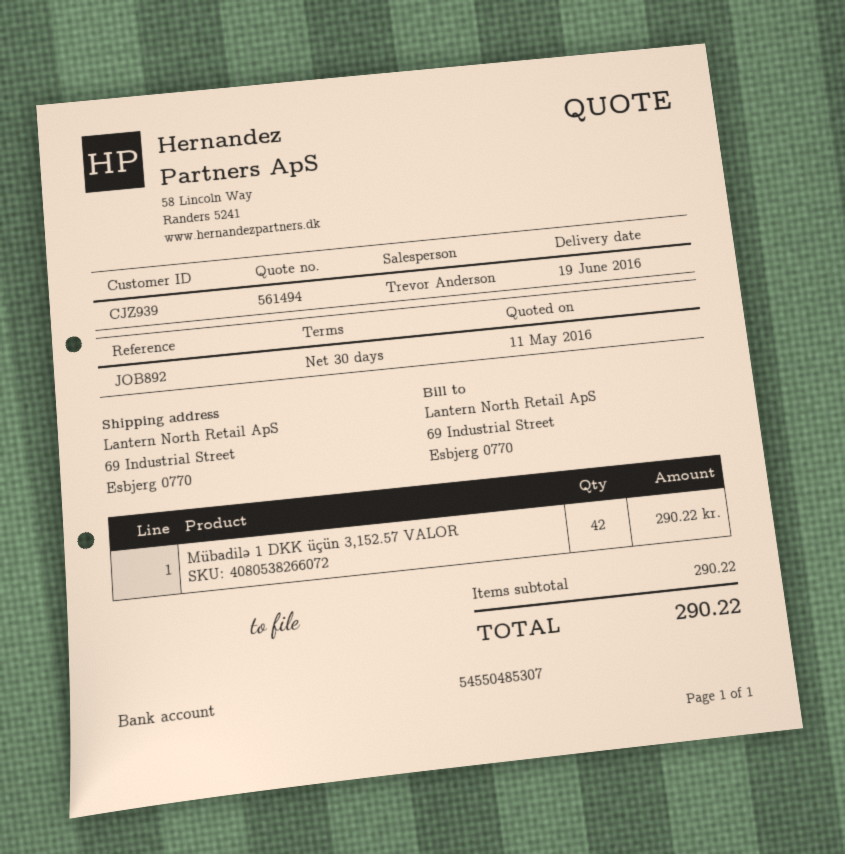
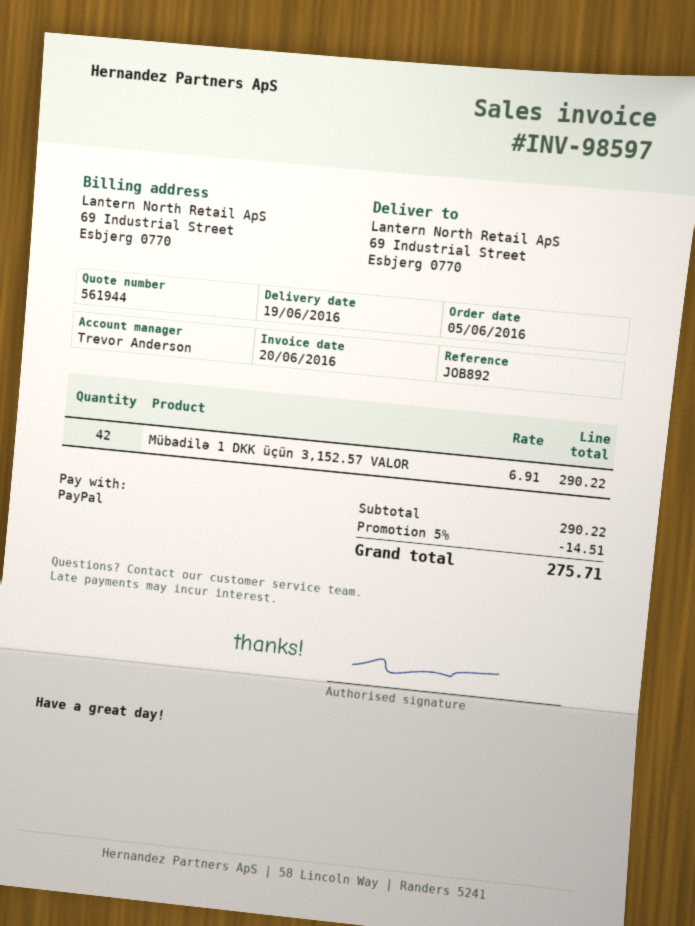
quote number: 561494 -> 561944
discount: none -> 5% = 14.51
total: 290.22 -> 275.71

